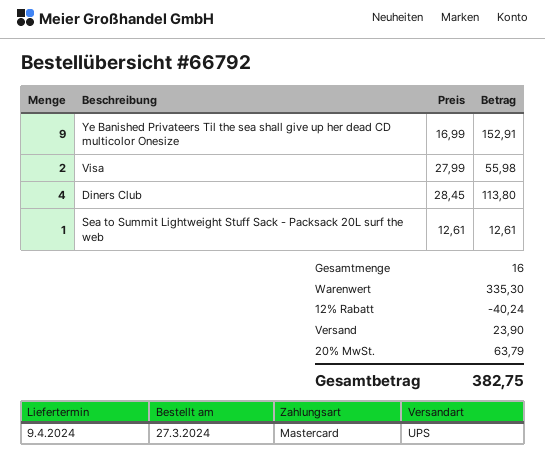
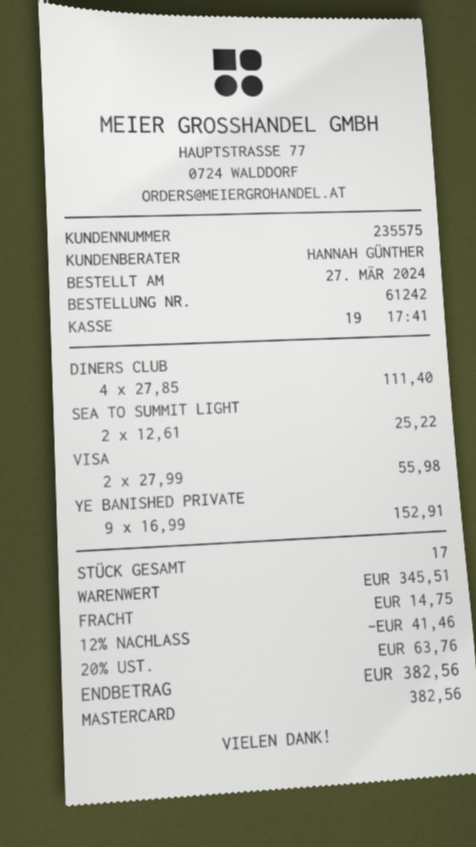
order number: 66792 -> 61242
Diners Club: 4 x 28.45 = 113.80 -> 4 x 27.85 = 111.40
Sea to Summit Lightweight Stuff Sack - Packsack 20L surf the web: 1 x 12.61 = 12.61 -> 2 x 12.61 = 25.22
total quantity: 16 -> 17
subtotal: 335.30 -> 345.51
discount: 12% = 40.24 -> 12% = 41.46
shipping: 23.90 -> 14.75
tax: 20% = 63.79 -> 20% = 63.76
total: 382.75 -> 382.56

